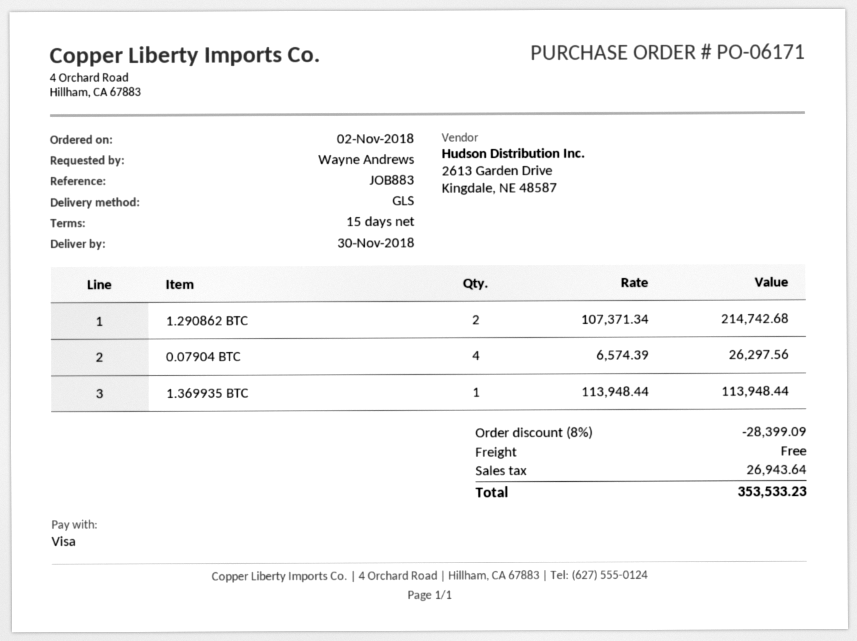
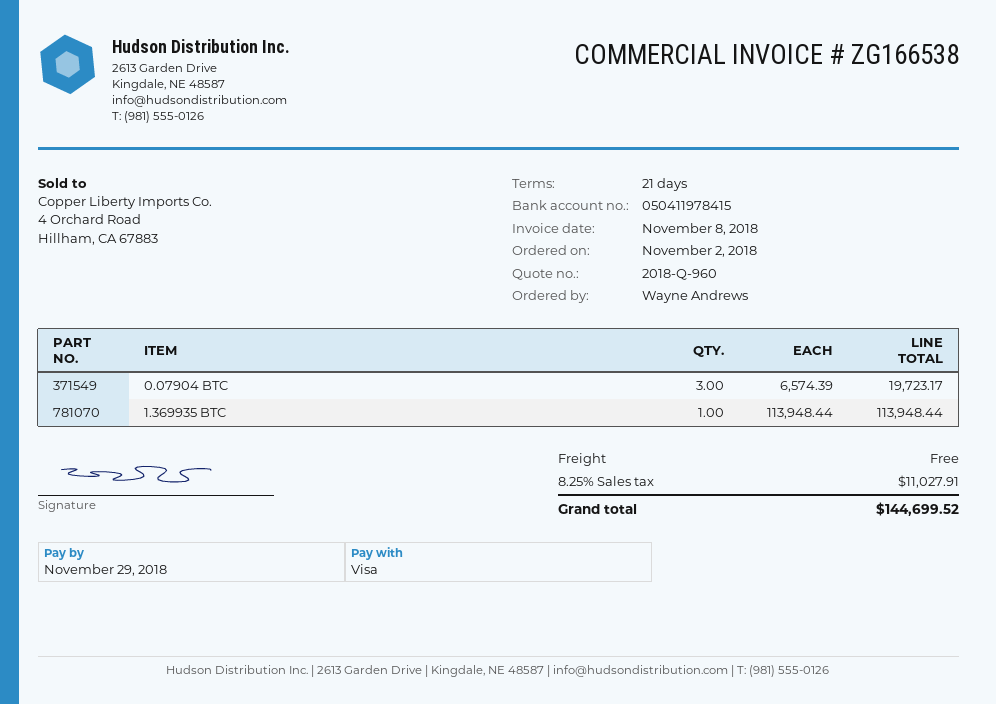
payment terms: 15 days -> 21 days
1.290862 BTC: 2 x 107371.34 = 214742.68 -> none
0.07904 BTC: 4 x 6574.39 = 26297.56 -> 3 x 6574.39 = 19723.17
discount: 8% = 28399.09 -> none
tax: 26943.64 -> 11027.91
total: 353533.23 -> 144699.52

